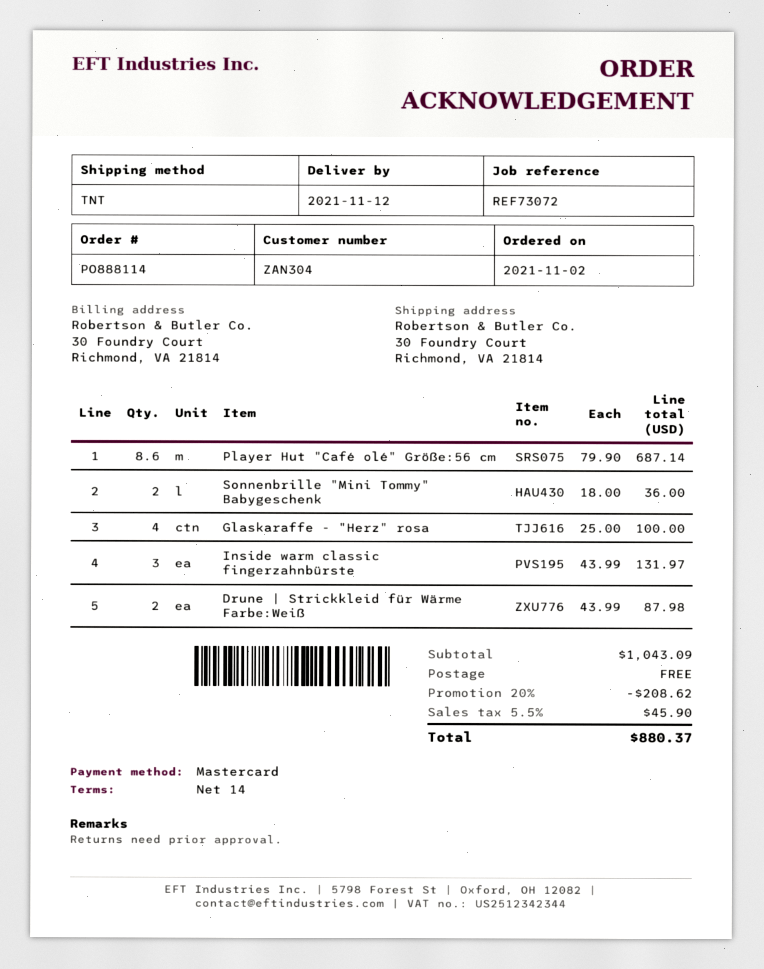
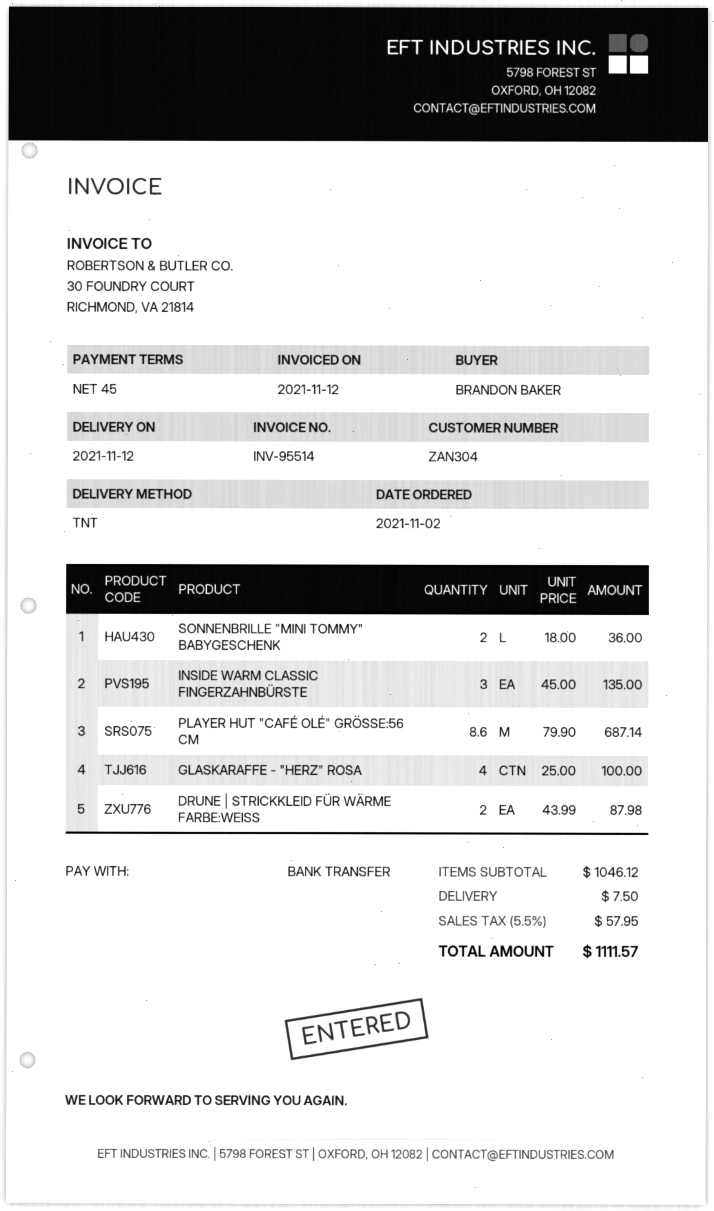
payment terms: 14 days -> 45 days
payment method: Mastercard -> bank transfer
Inside warm classic fingerzahnbürste: 3 x 43.99 = 131.97 -> 3 x 45.00 = 135.00
subtotal: 1043.09 -> 1046.12
discount: 20% = 208.62 -> none
shipping: 0.00 -> 7.50
tax: 5.5% = 45.90 -> 5.5% = 57.95
total: 880.37 -> 1111.57

